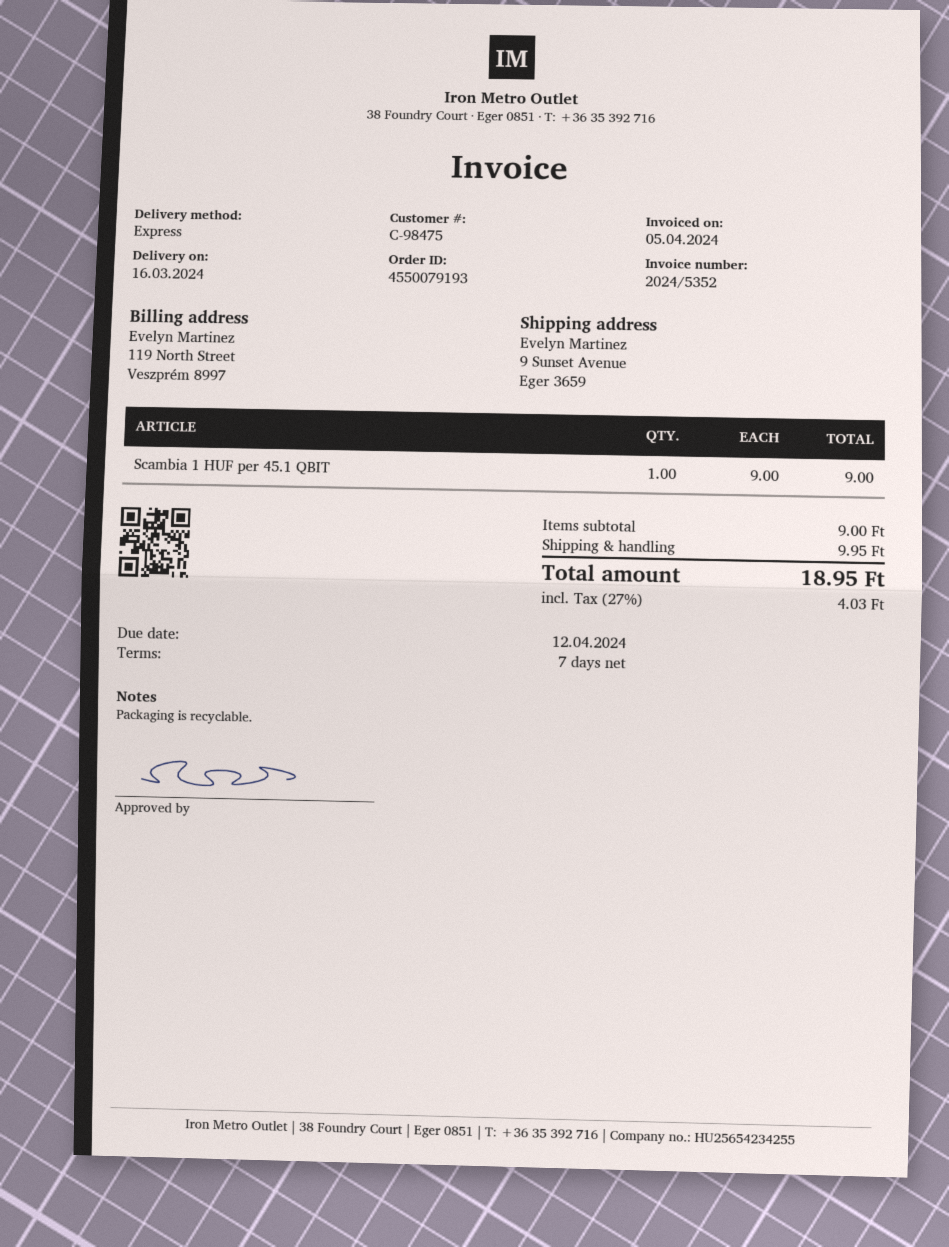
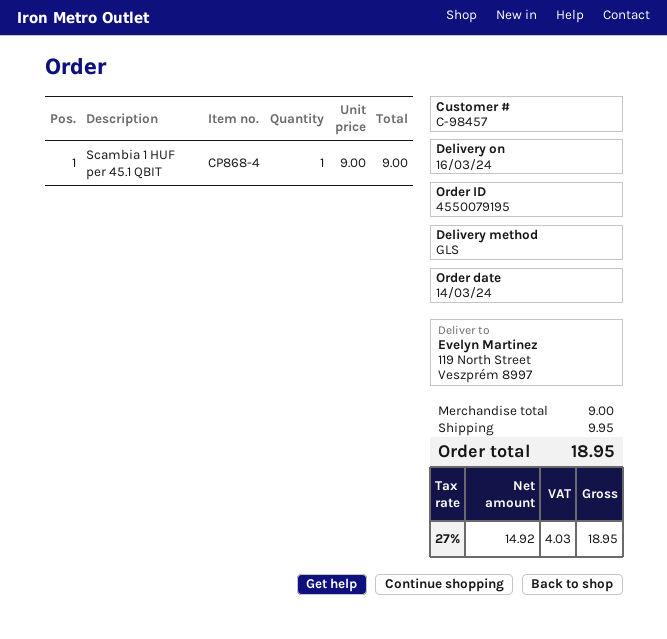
order number: 4550079193 -> 4550079195
customer number: C-98475 -> C-98457
shipping method: express -> GLS
ship to: 9 Sunset Avenue, Eger 3659 -> 119 North Street, Veszprém 8997

